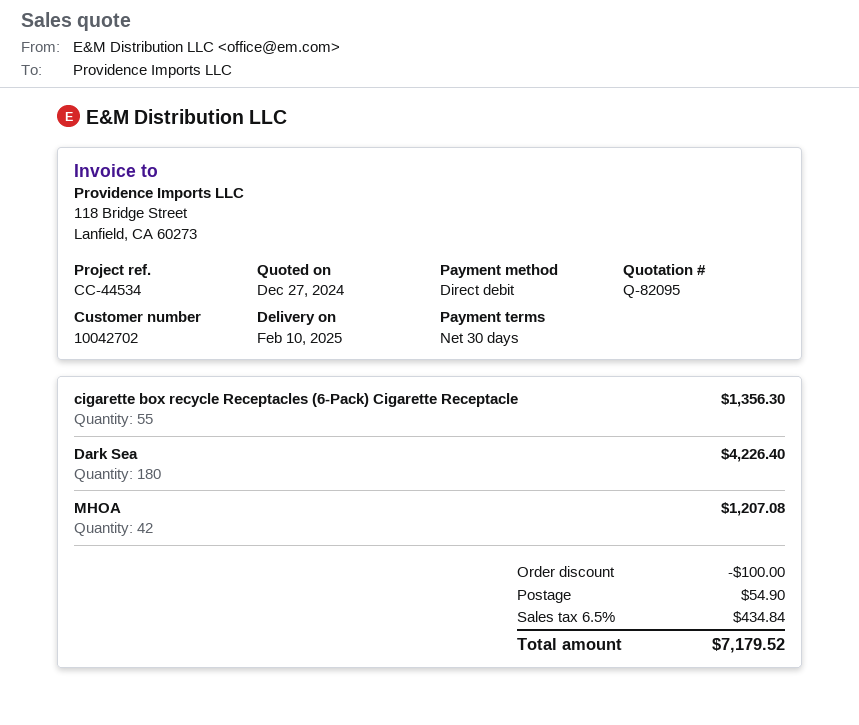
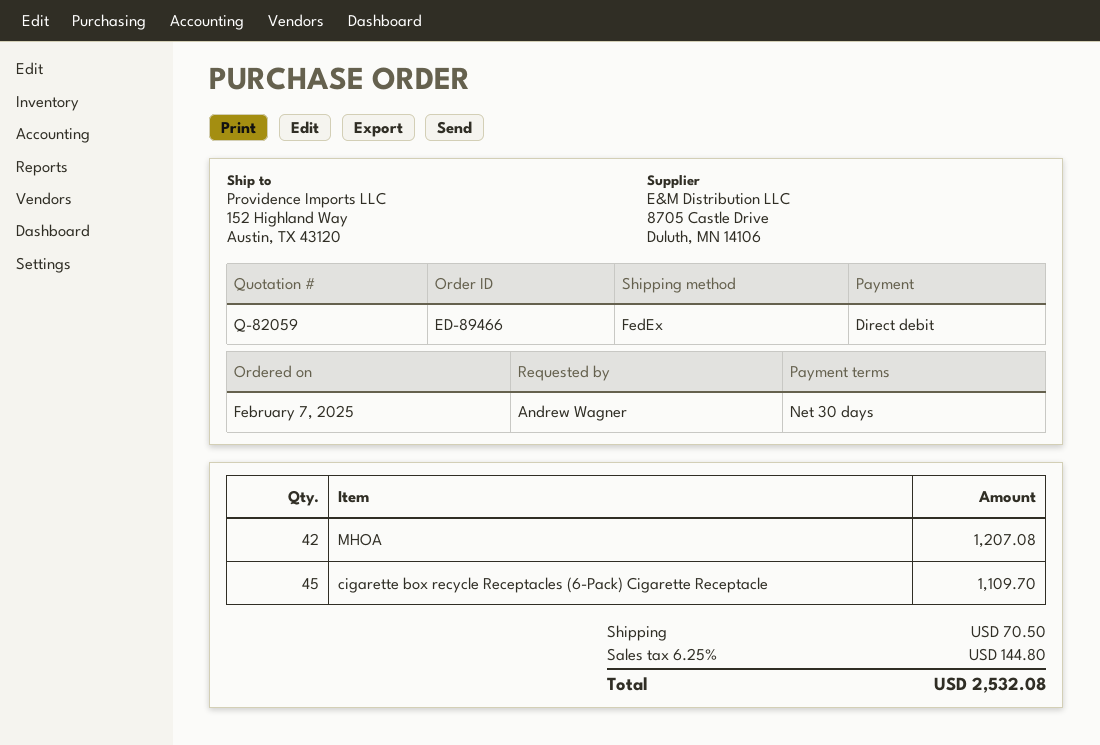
quote number: Q-82095 -> Q-82059
cigarette box recycle Receptacles (6-Pack) Cigarette Receptacle: 55 for 1356.30 -> 45 for 1109.70
Dark Sea: 180 for 4226.40 -> none
discount: 100.00 -> none
shipping: 54.90 -> 70.50
tax: 6.5% = 434.84 -> 6.25% = 144.80
total: 7179.52 -> 2532.08

